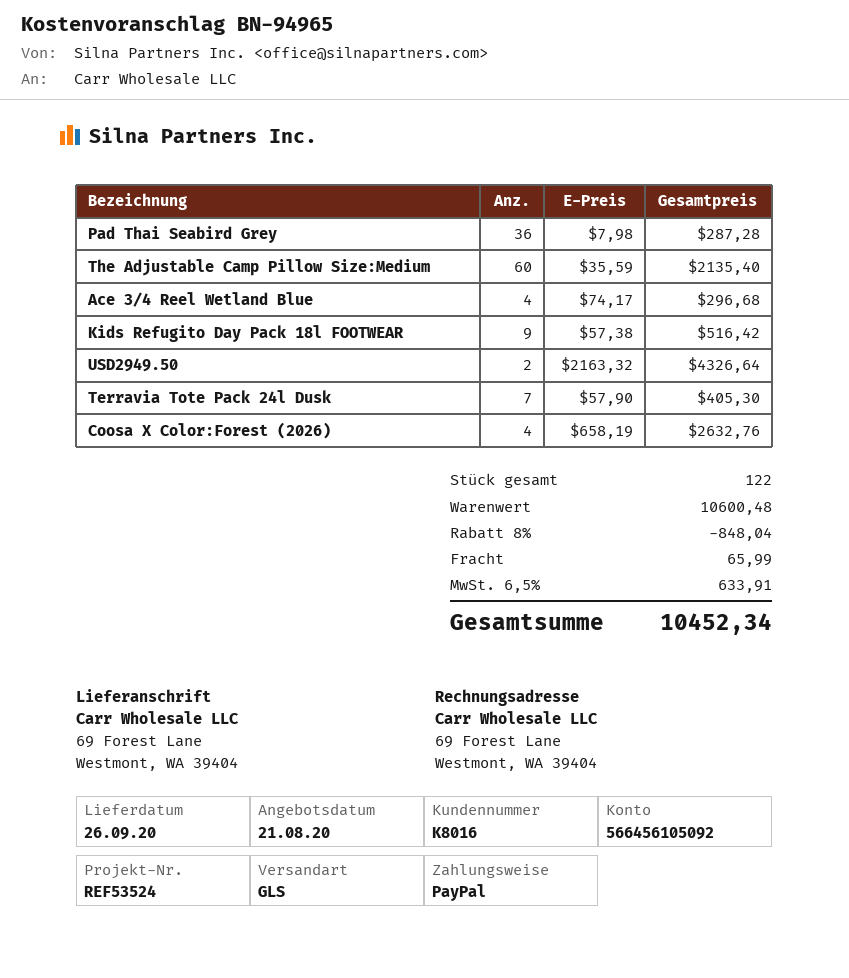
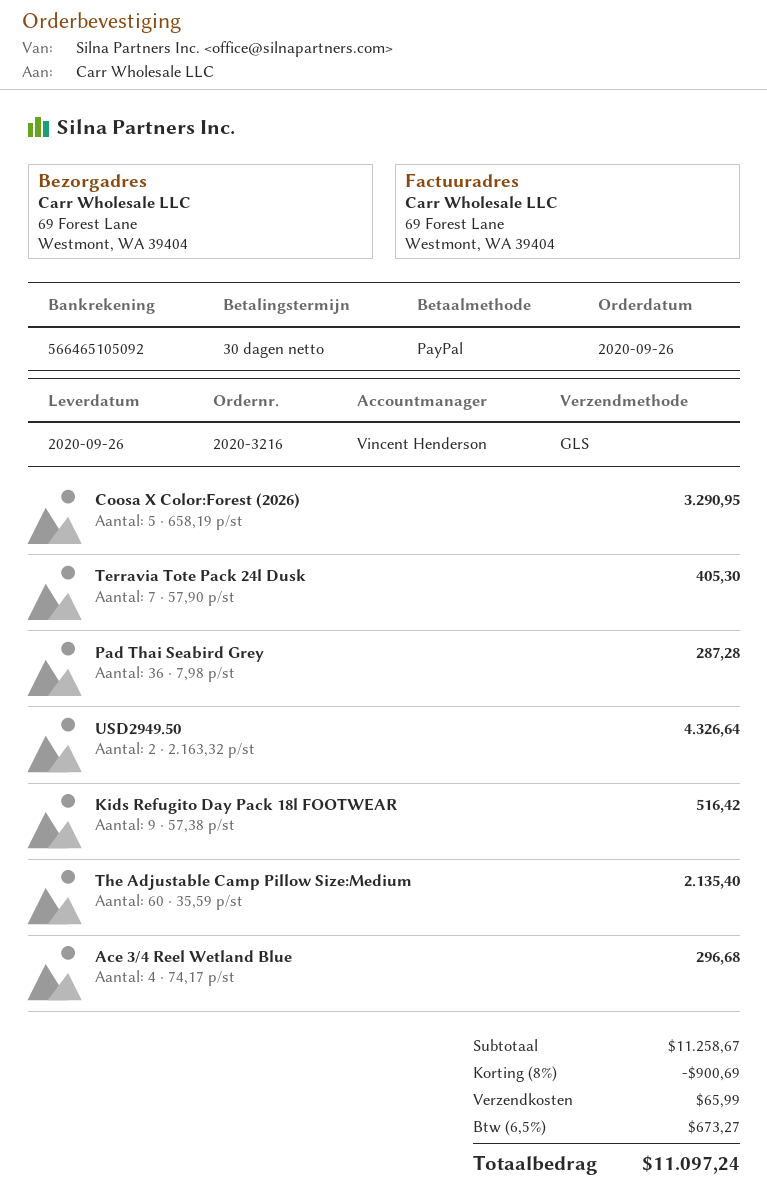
bank account: 566456105092 -> 566465105092
Coosa X Color:Forest (2026): 4 x 658.19 = 2632.76 -> 5 x 658.19 = 3290.95
subtotal: 10600.48 -> 11258.67
discount: 8% = 848.04 -> 8% = 900.69
tax: 6.5% = 633.91 -> 6.5% = 673.27
total: 10452.34 -> 11097.24

